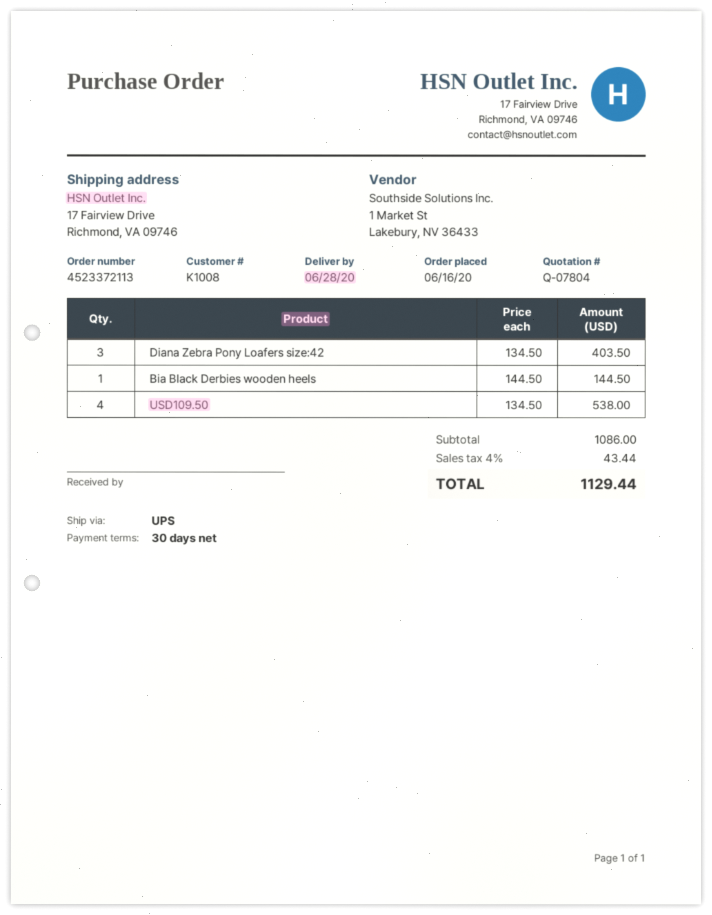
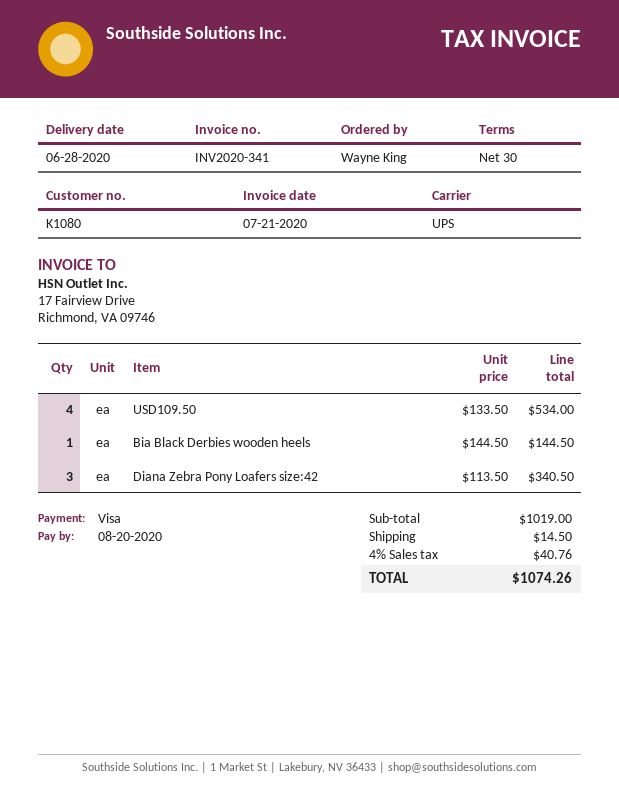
customer number: K1008 -> K1080
Diana Zebra Pony Loafers size:42: 3 x 134.50 = 403.50 -> 3 x 113.50 = 340.50
USD109.50: 4 x 134.50 = 538.00 -> 4 x 133.50 = 534.00
subtotal: 1086.00 -> 1019.00
shipping: none -> 14.50
tax: 4% = 43.44 -> 4% = 40.76
total: 1129.44 -> 1074.26

